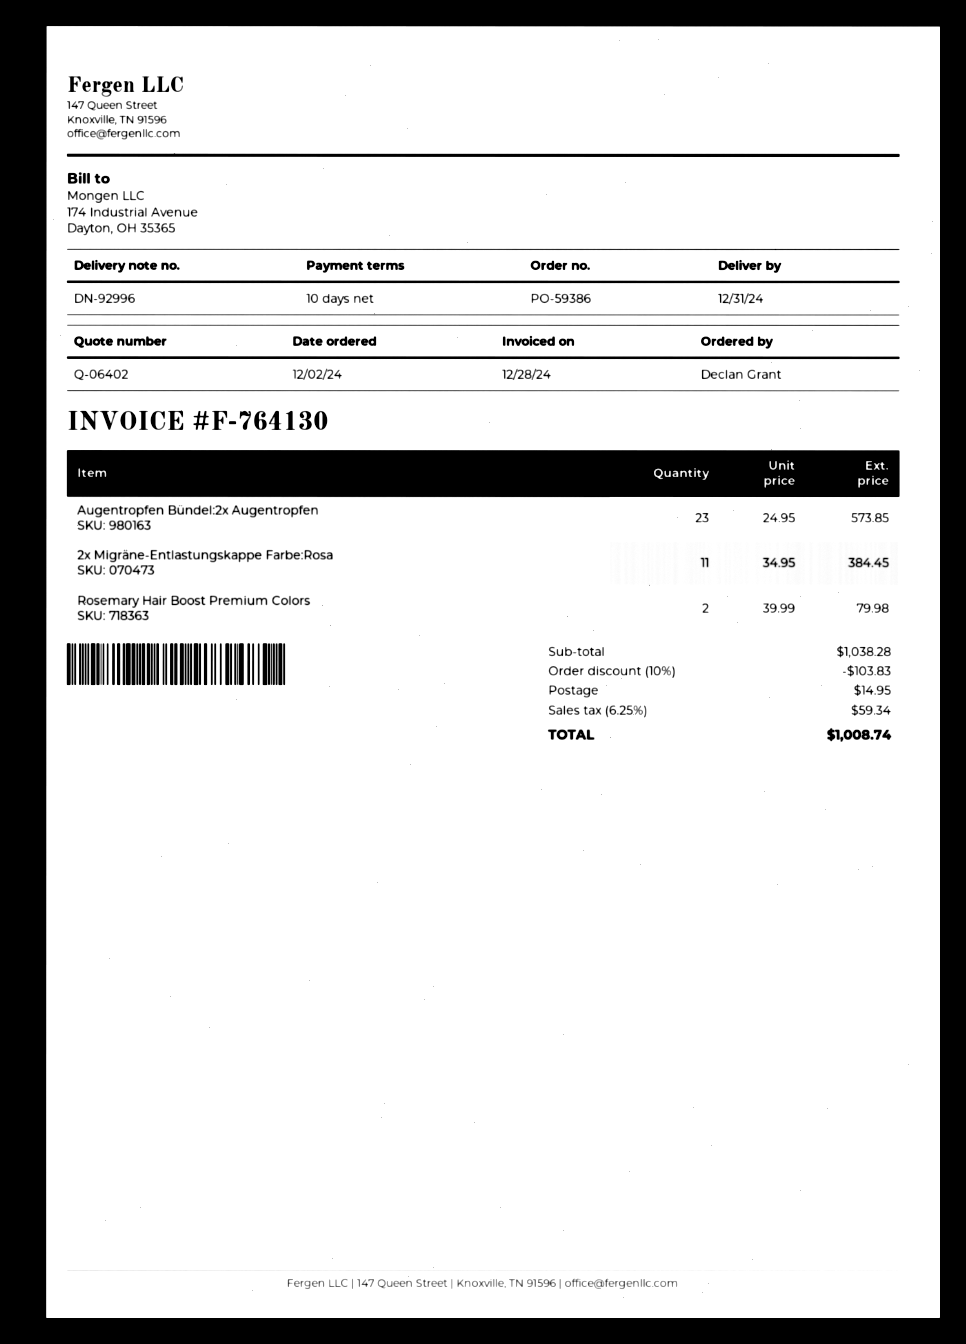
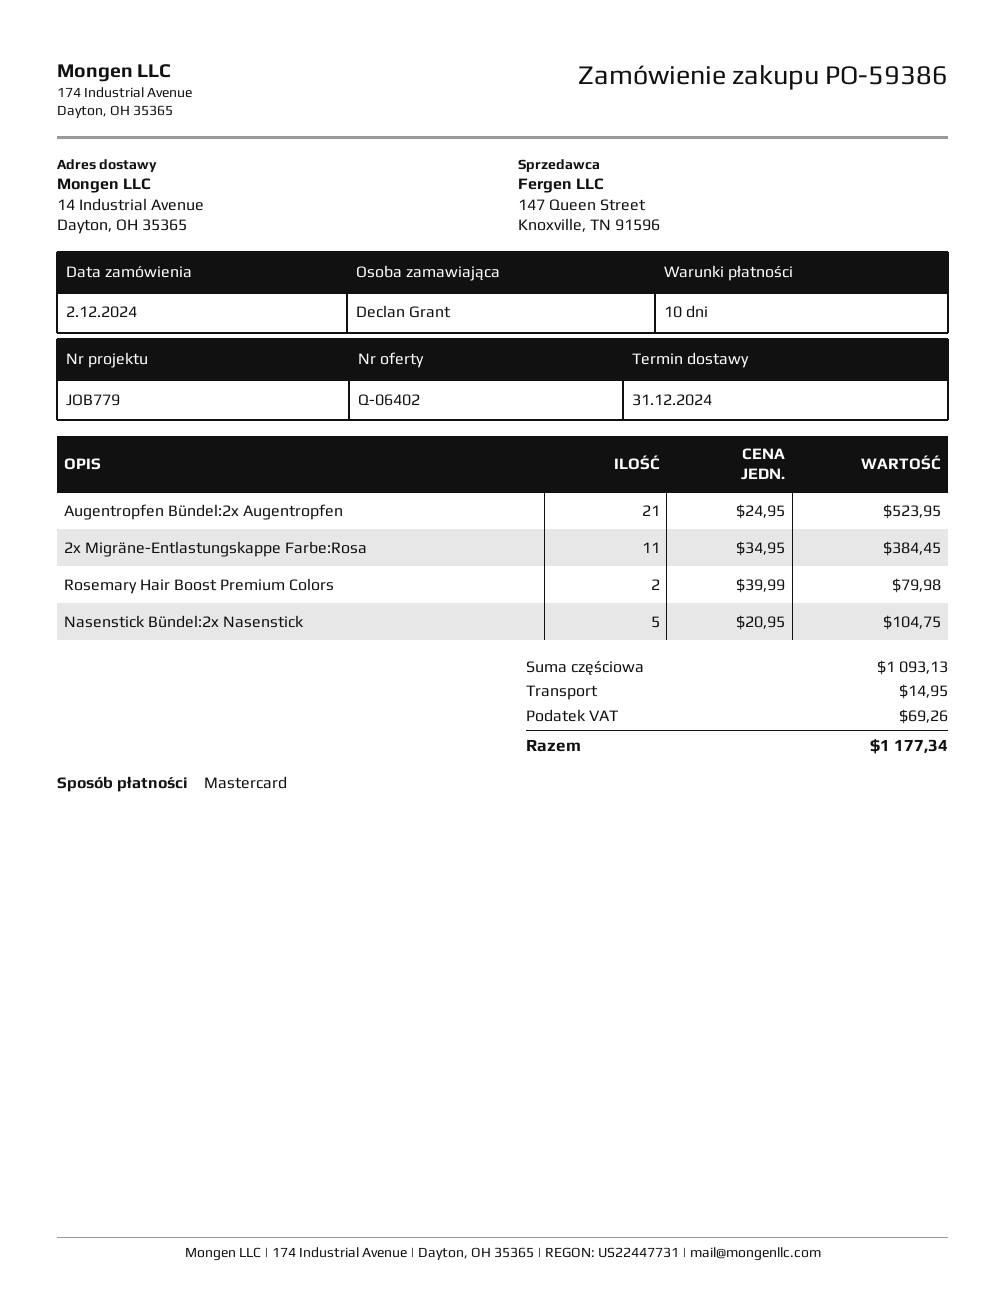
Augentropfen Bündel:2x Augentropfen: 23 x 24.95 = 573.85 -> 21 x 24.95 = 523.95
Nasenstick Bündel:2x Nasenstick: none -> 5 x 20.95 = 104.75
subtotal: 1038.28 -> 1093.13
discount: 10% = 103.83 -> none
tax: 59.34 -> 69.26
total: 1008.74 -> 1177.34

